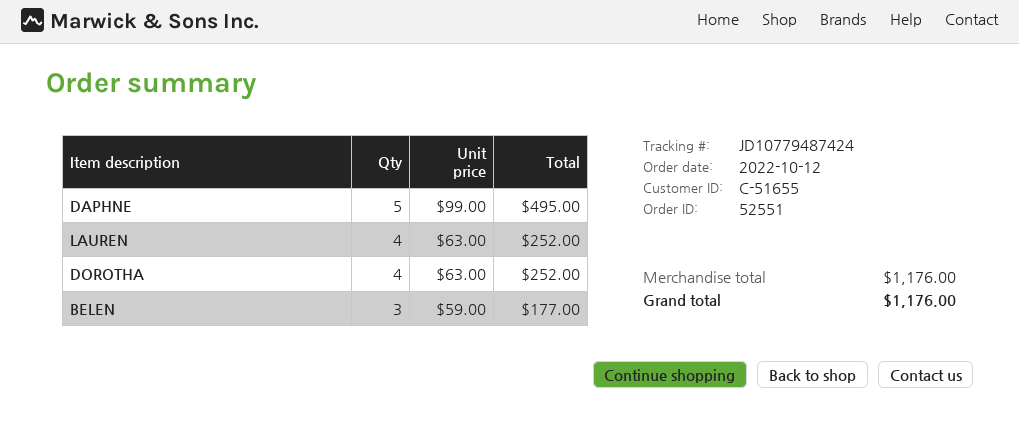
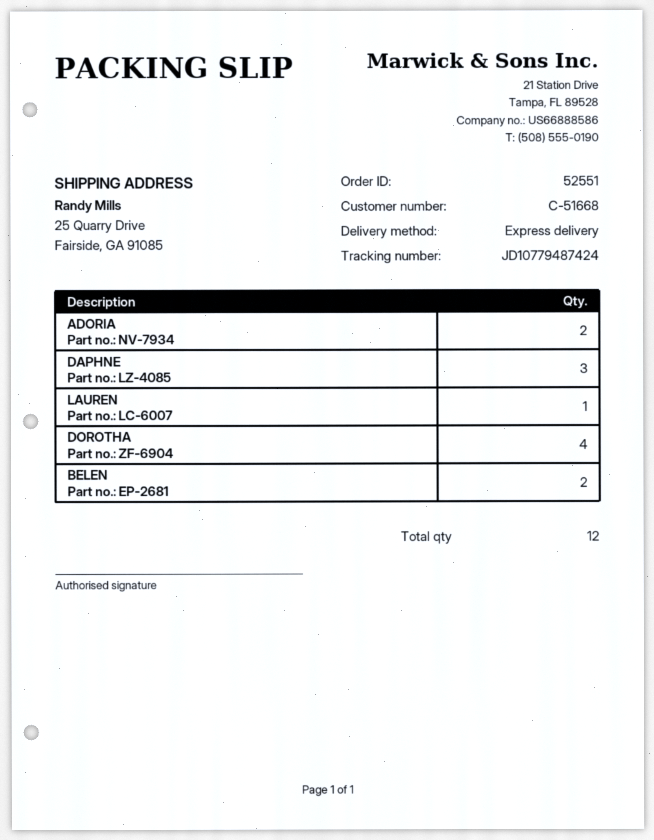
customer number: C-51655 -> C-51668
DAPHNE: 5 -> 3
LAUREN: 4 -> 1
BELEN: 3 -> 2
ADORIA: none -> 2

